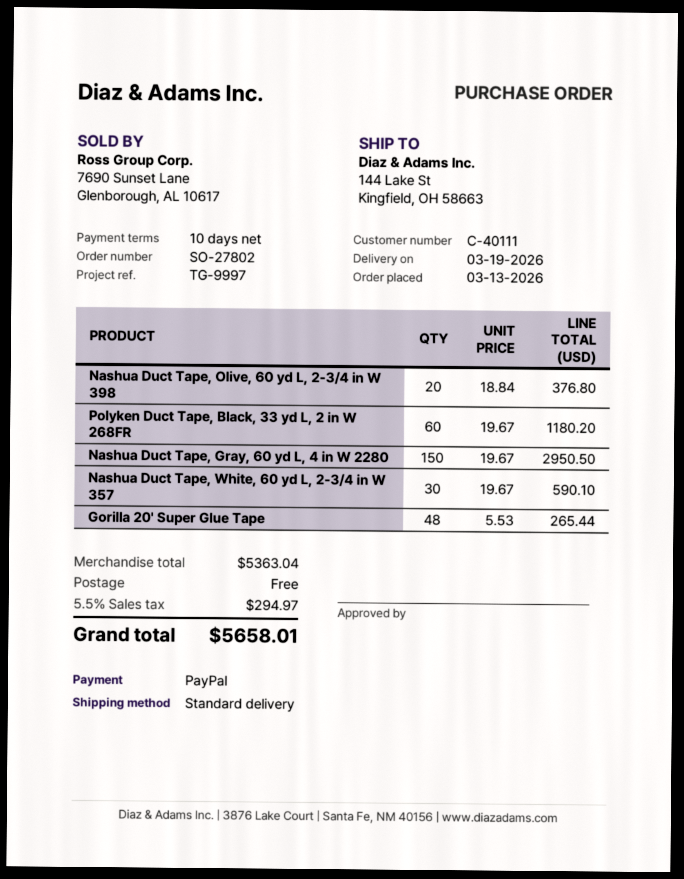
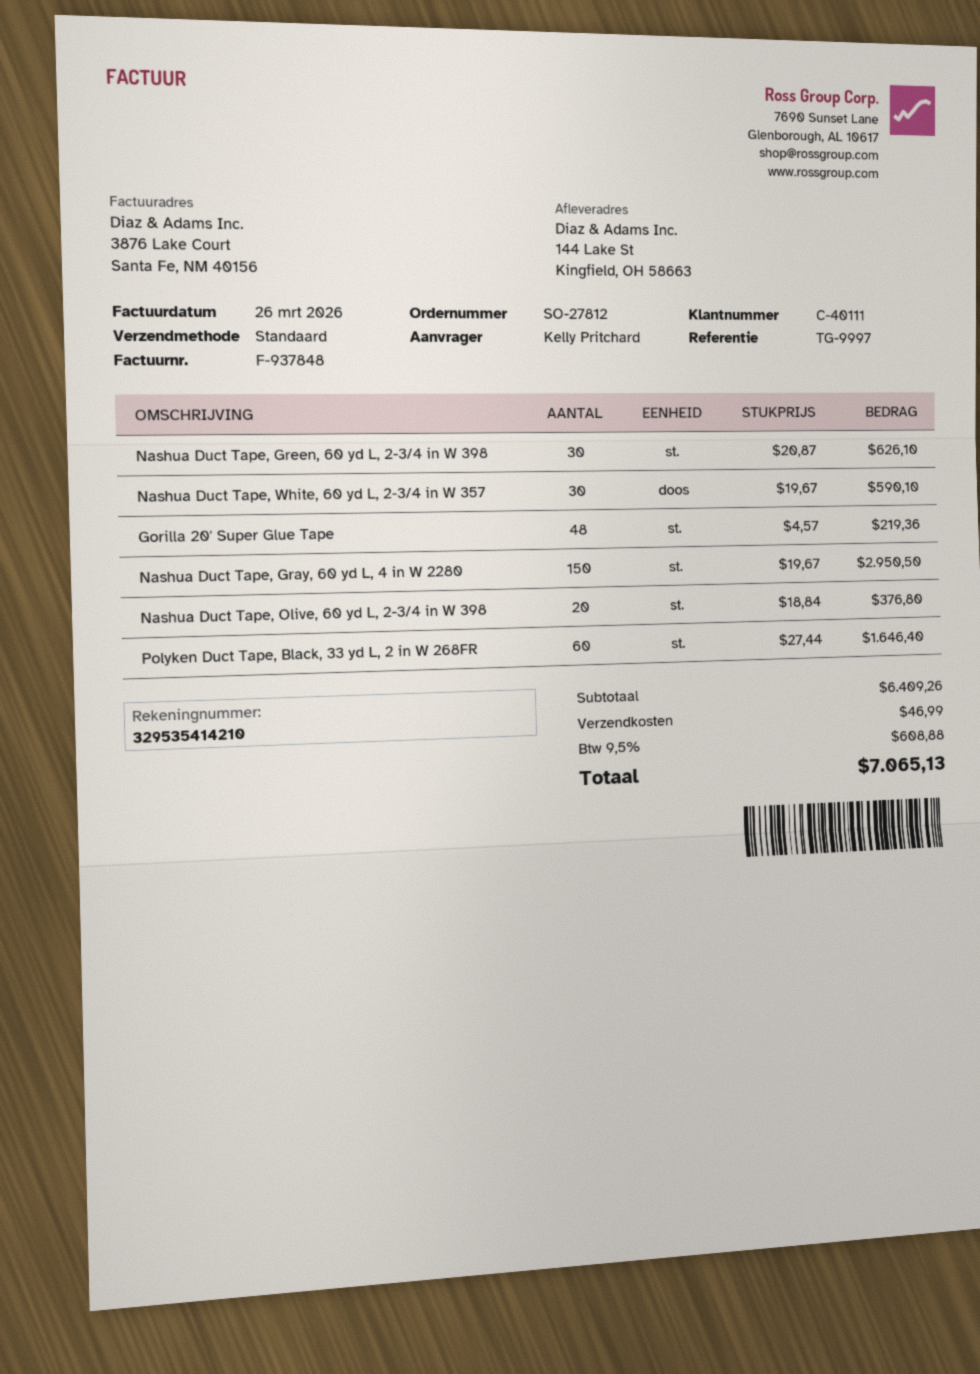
order number: SO-27802 -> SO-27812
Polyken Duct Tape, Black, 33 yd L, 2 in W 268FR: 60 x 19.67 = 1180.20 -> 60 x 27.44 = 1646.40
Gorilla 20' Super Glue Tape: 48 x 5.53 = 265.44 -> 48 x 4.57 = 219.36
Nashua Duct Tape, Green, 60 yd L, 2-3/4 in W 398: none -> 30 x 20.87 = 626.10
subtotal: 5363.04 -> 6409.26
shipping: 0.00 -> 46.99
tax: 5.5% = 294.97 -> 9.5% = 608.88
total: 5658.01 -> 7065.13

